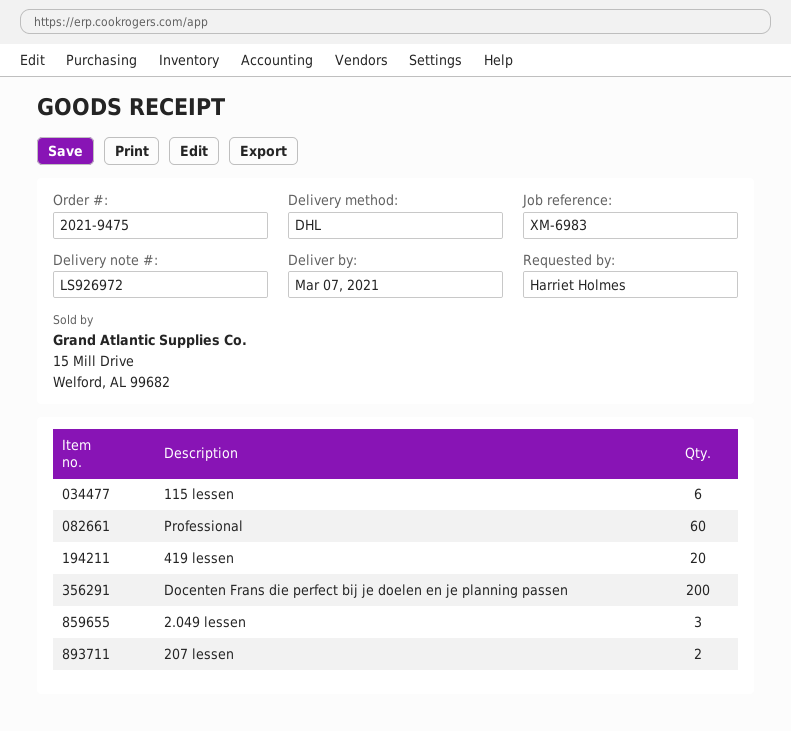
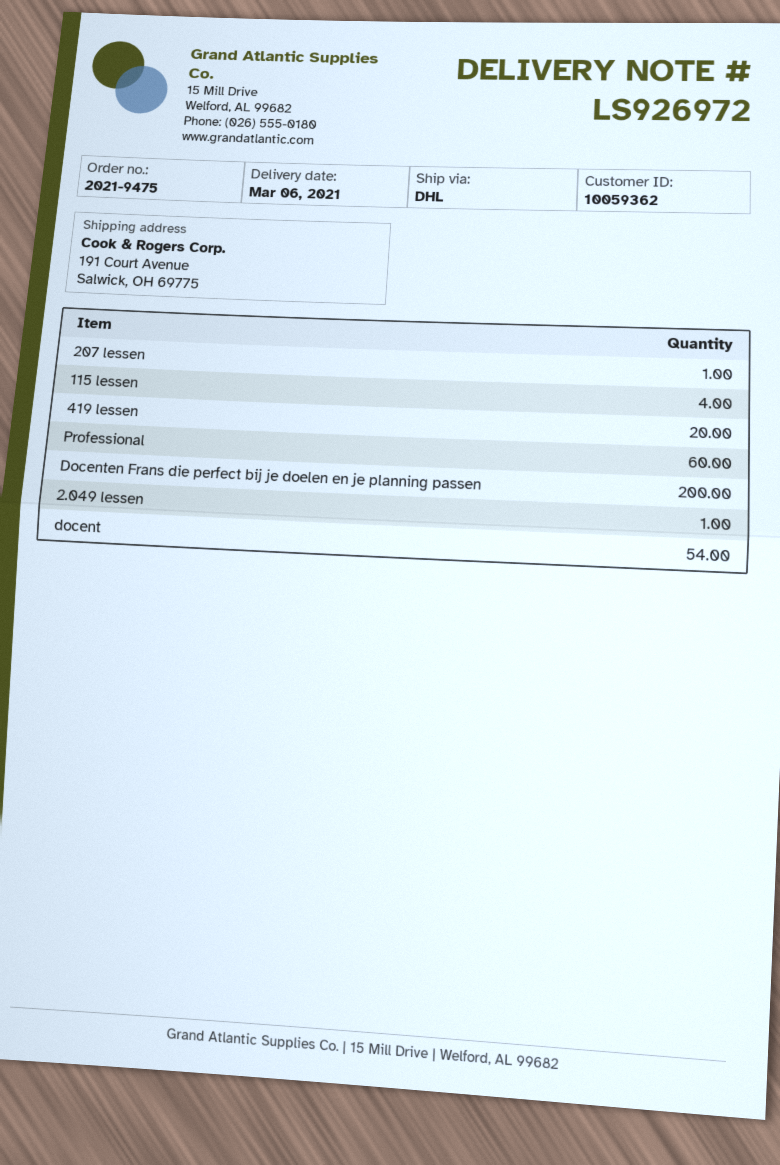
delivery date: 2021-03-07 -> 2021-03-06
115 lessen: 6 -> 4
2.049 lessen: 3 -> 1
207 lessen: 2 -> 1
docent: none -> 54

